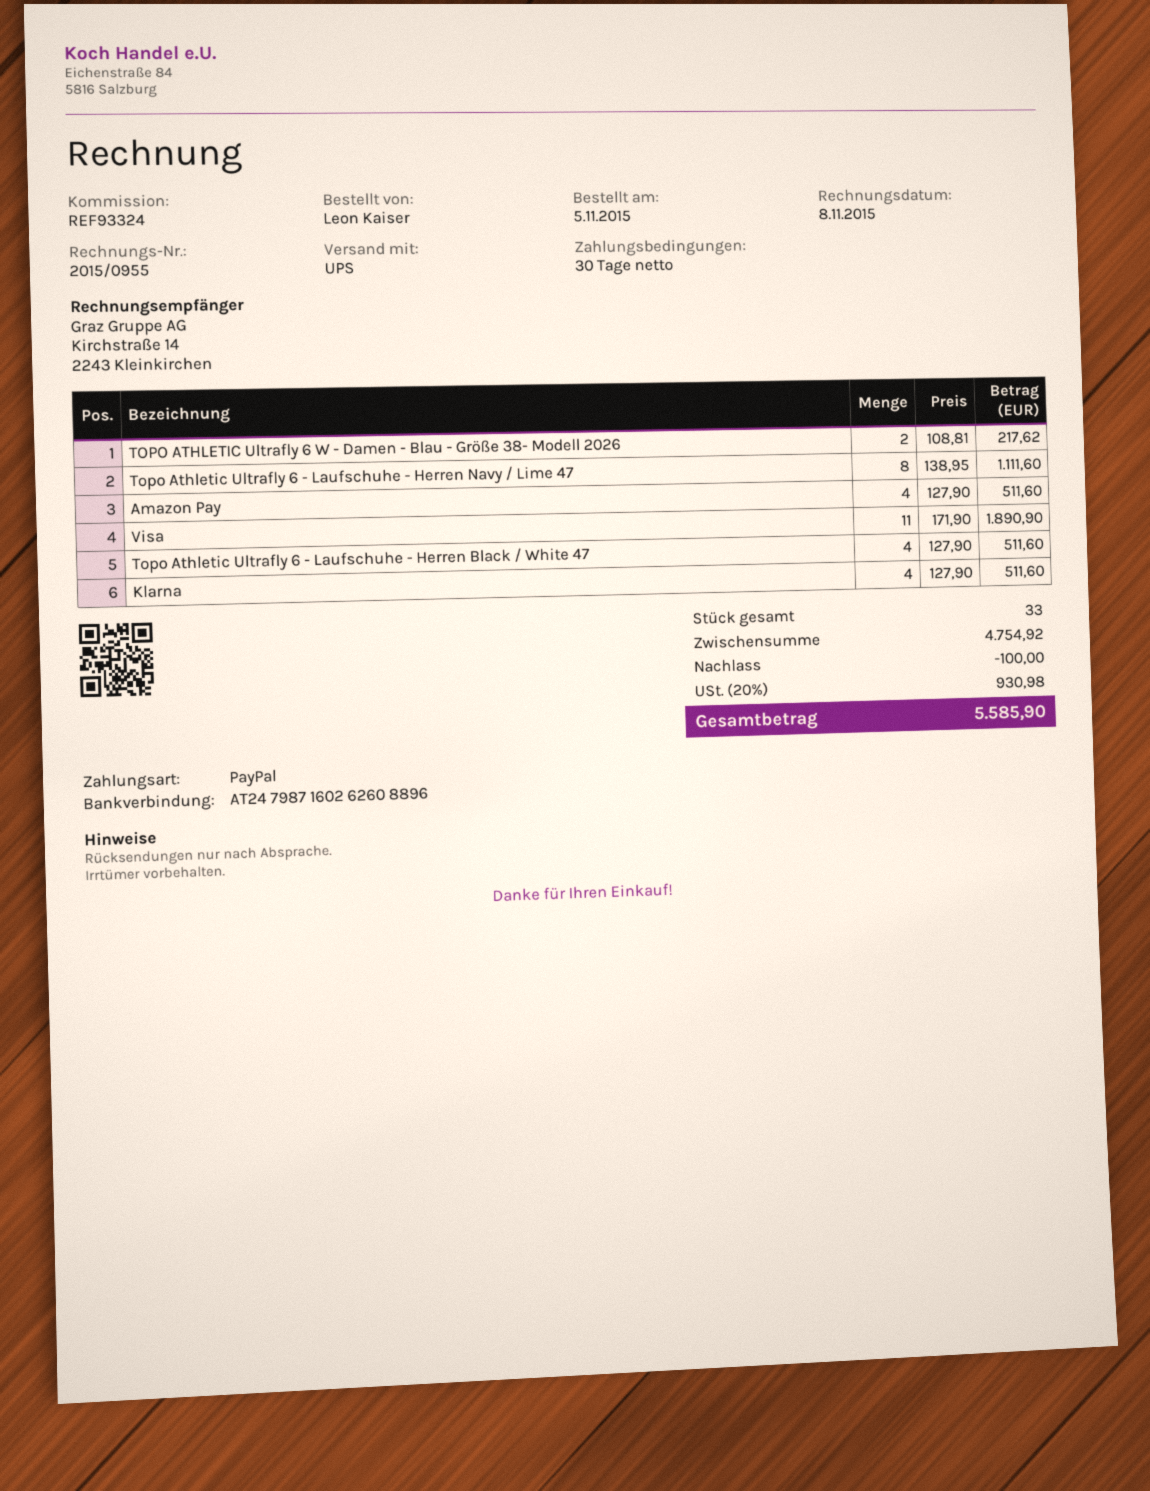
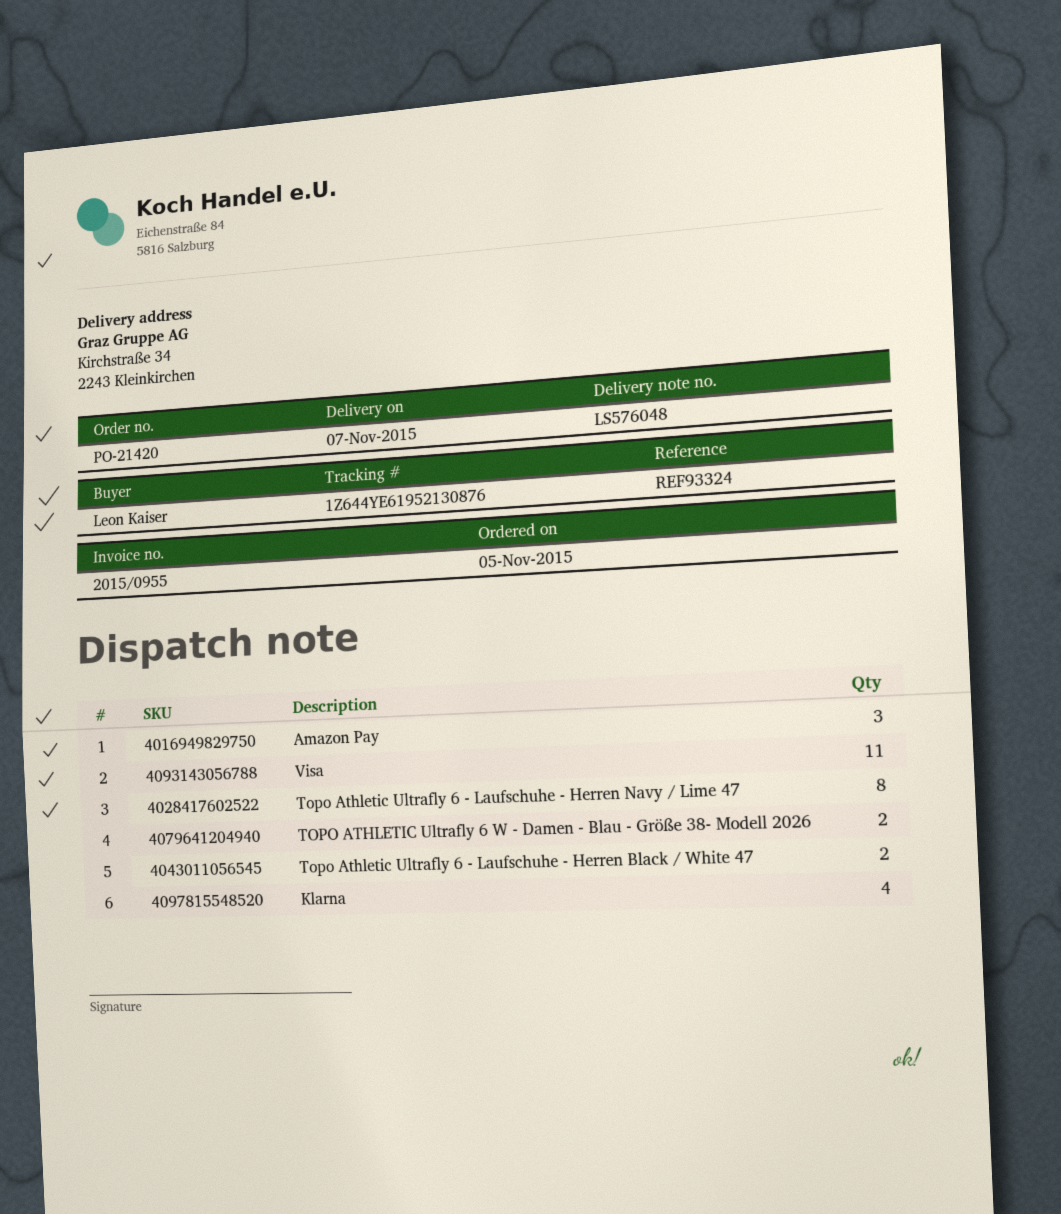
Amazon Pay: 4 -> 3
Topo Athletic Ultrafly 6 - Laufschuhe - Herren Black / White 47: 4 -> 2

